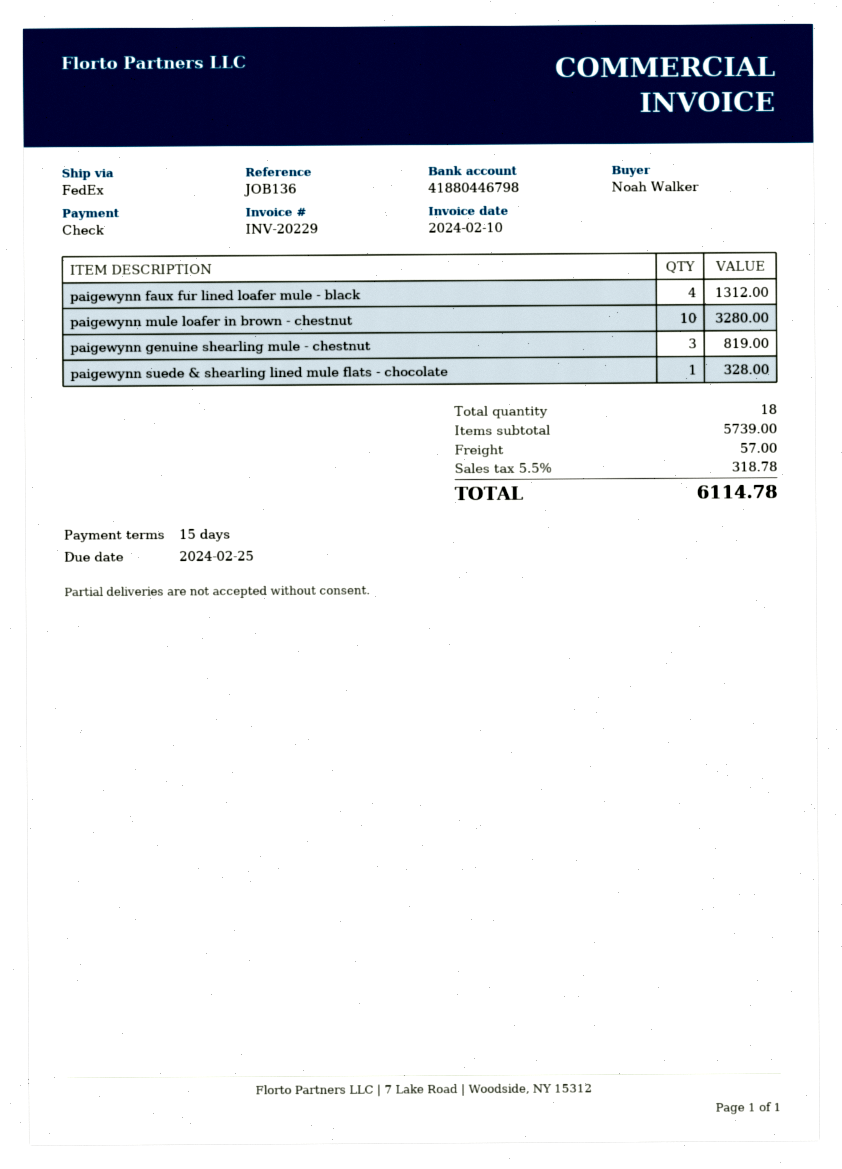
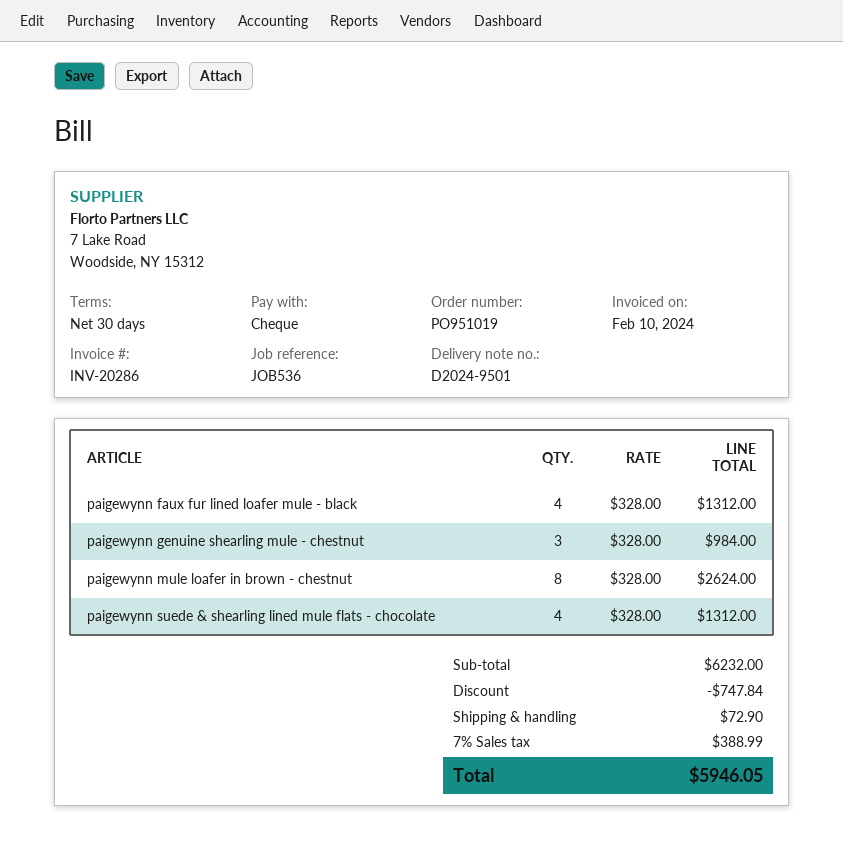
invoice number: INV-20229 -> INV-20286
payment terms: 15 days -> 30 days
reference: JOB136 -> JOB536
paigewynn mule loafer in brown - chestnut: 10 for 3280.00 -> 8 for 2624.00
paigewynn genuine shearling mule - chestnut: 3 for 819.00 -> 3 for 984.00
paigewynn suede & shearling lined mule flats - chocolate: 1 for 328.00 -> 4 for 1312.00
subtotal: 5739.00 -> 6232.00
discount: none -> 747.84
shipping: 57.00 -> 72.90
tax: 5.5% = 318.78 -> 7% = 388.99
total: 6114.78 -> 5946.05

